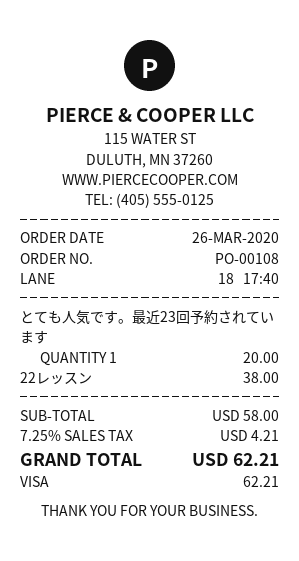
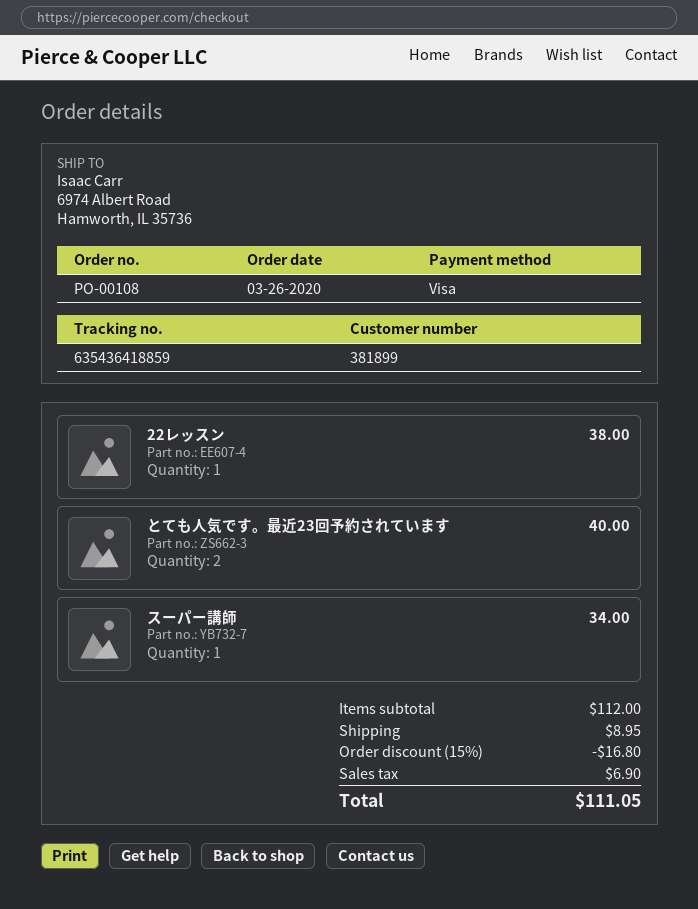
とても人気です。最近23回予約されています: 1 for 20.00 -> 2 for 40.00
スーパー講師: none -> 1 for 34.00
subtotal: 58.00 -> 112.00
discount: none -> 15% = 16.80
shipping: none -> 8.95
tax: 4.21 -> 6.90
total: 62.21 -> 111.05

